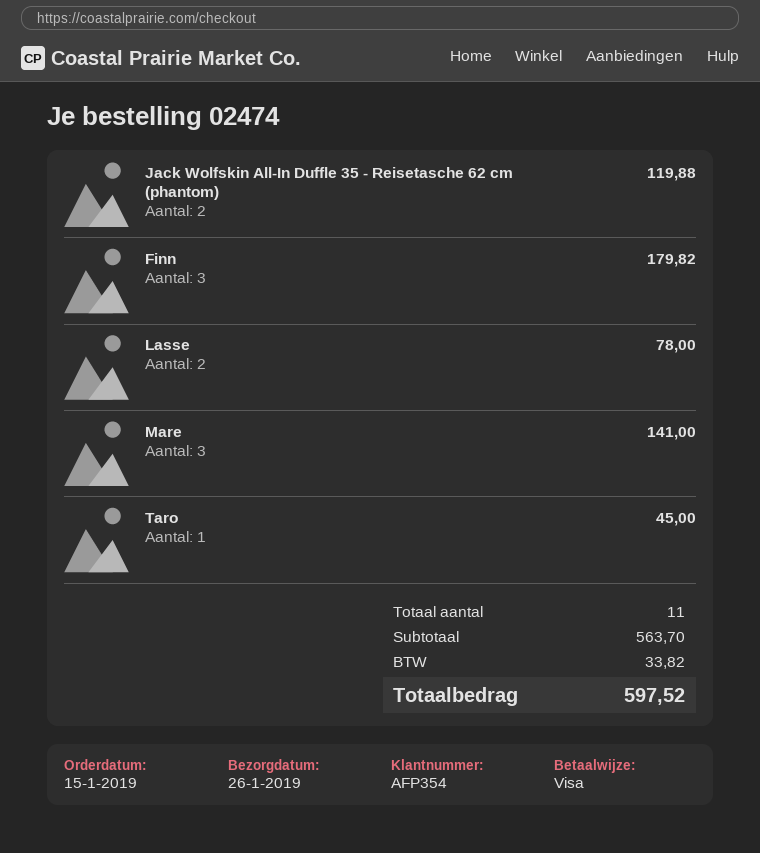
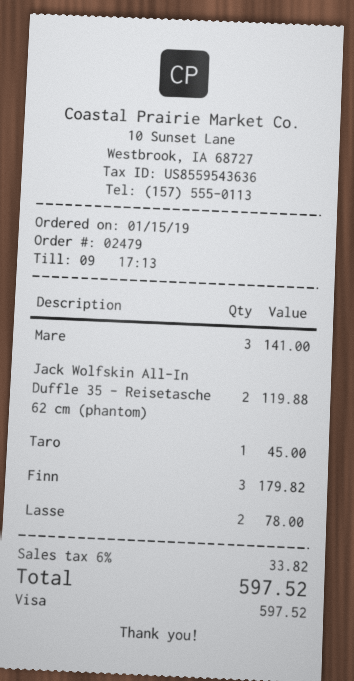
order number: 02474 -> 02479

